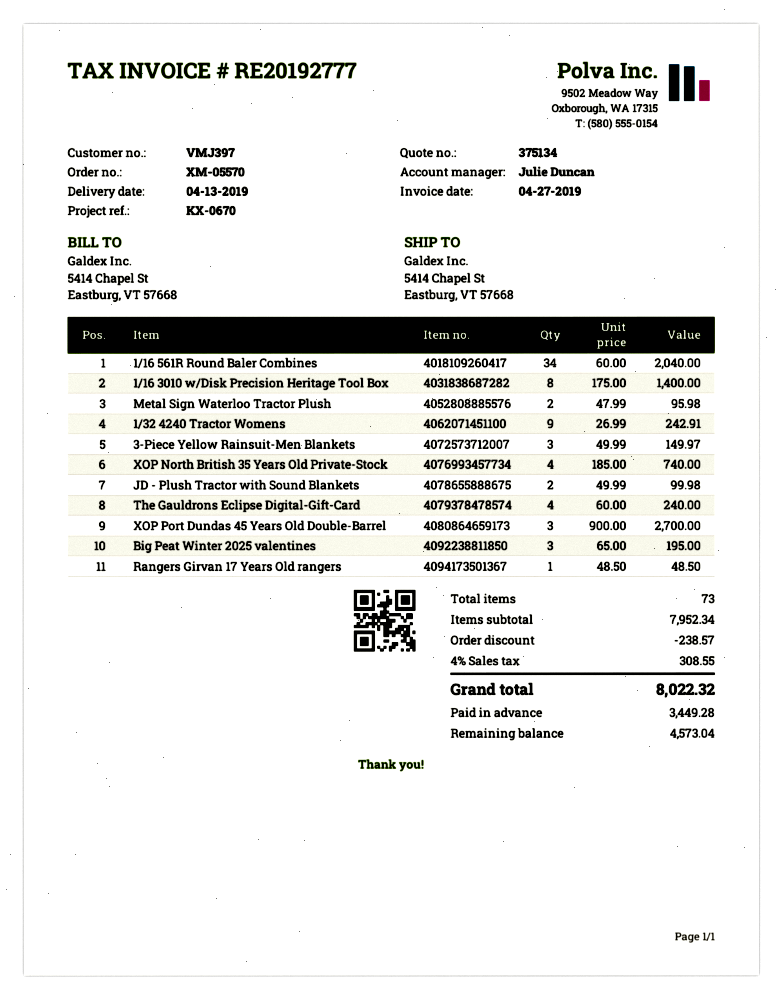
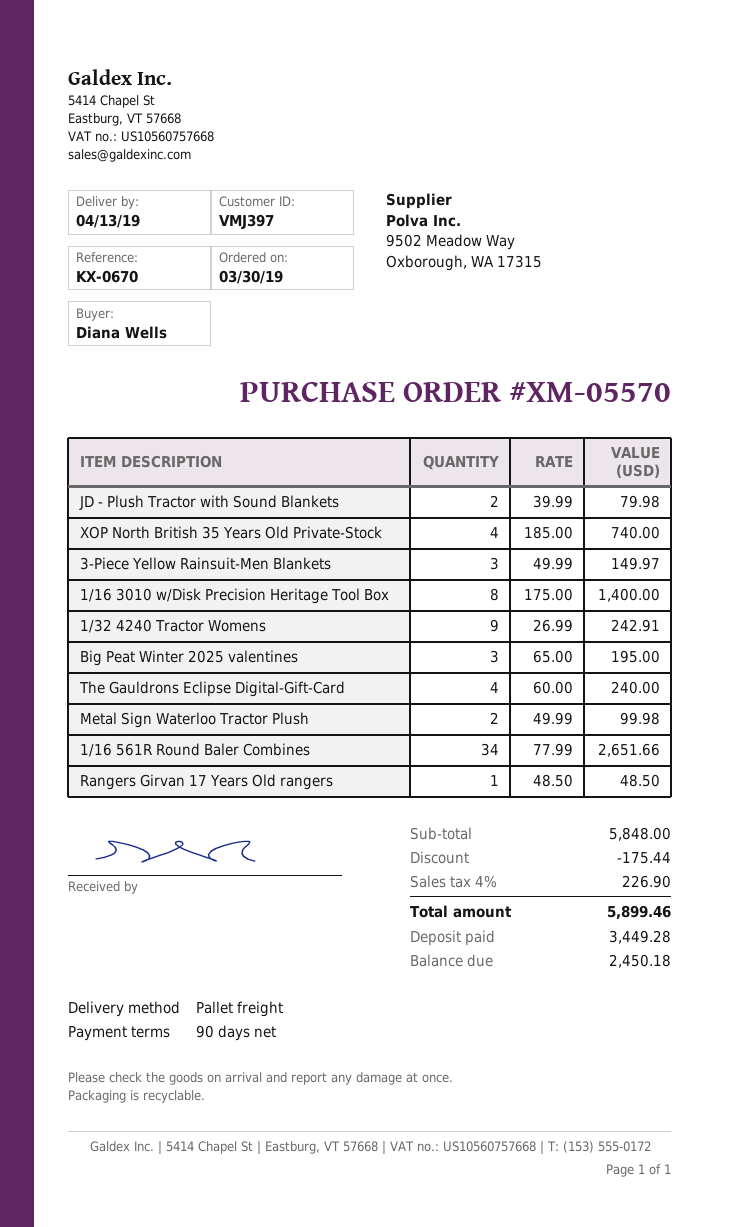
1/16 561R Round Baler Combines: 34 x 60.00 = 2040.00 -> 34 x 77.99 = 2651.66
Metal Sign Waterloo Tractor Plush: 2 x 47.99 = 95.98 -> 2 x 49.99 = 99.98
JD - Plush Tractor with Sound Blankets: 2 x 49.99 = 99.98 -> 2 x 39.99 = 79.98
XOP Port Dundas 45 Years Old Double-Barrel: 3 x 900.00 = 2700.00 -> none
subtotal: 7952.34 -> 5848.00
discount: 238.57 -> 175.44
tax: 4% = 308.55 -> 4% = 226.90
total: 8022.32 -> 5899.46
balance: 4573.04 -> 2450.18

